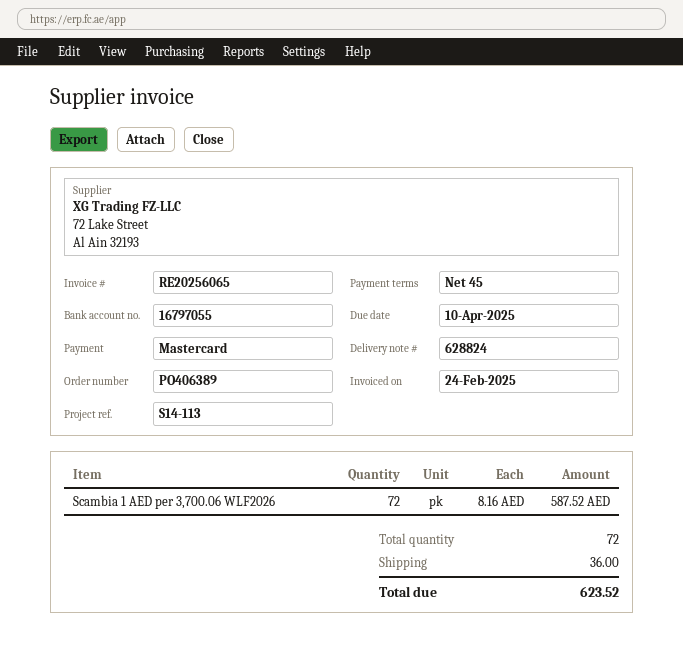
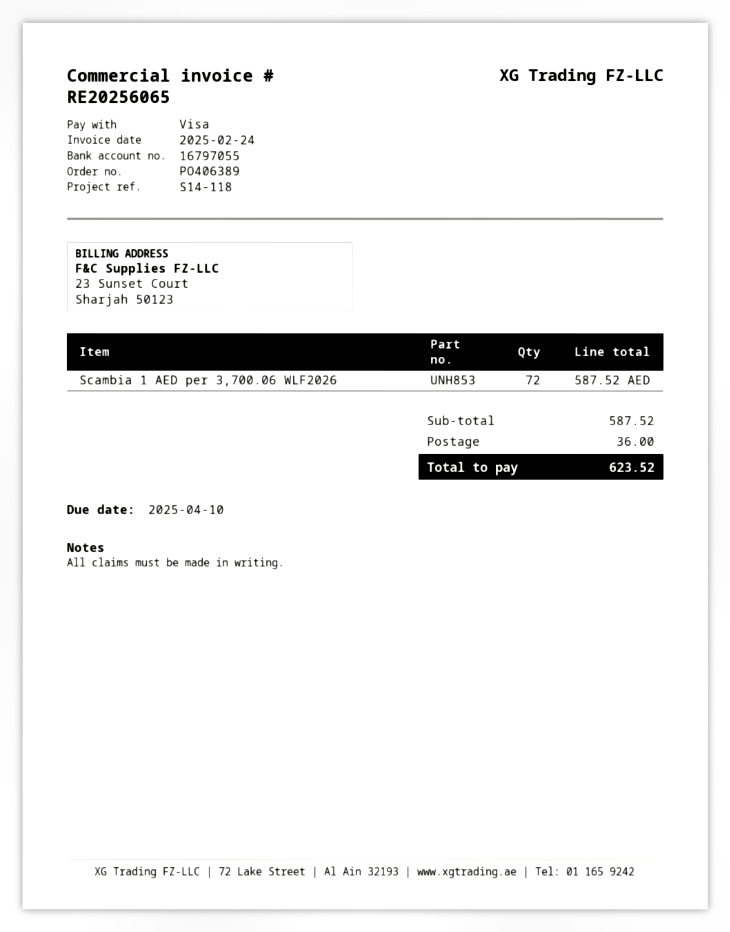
reference: S14-113 -> S14-118
payment method: Mastercard -> Visa

